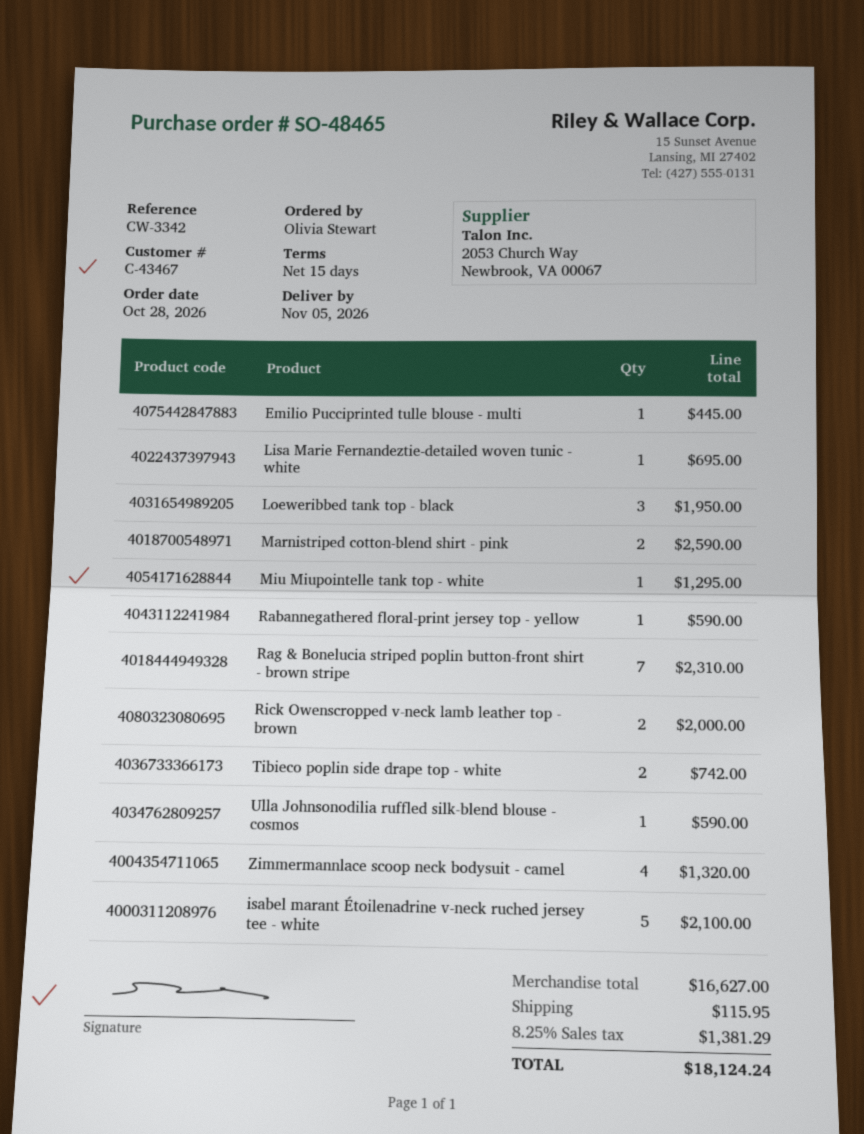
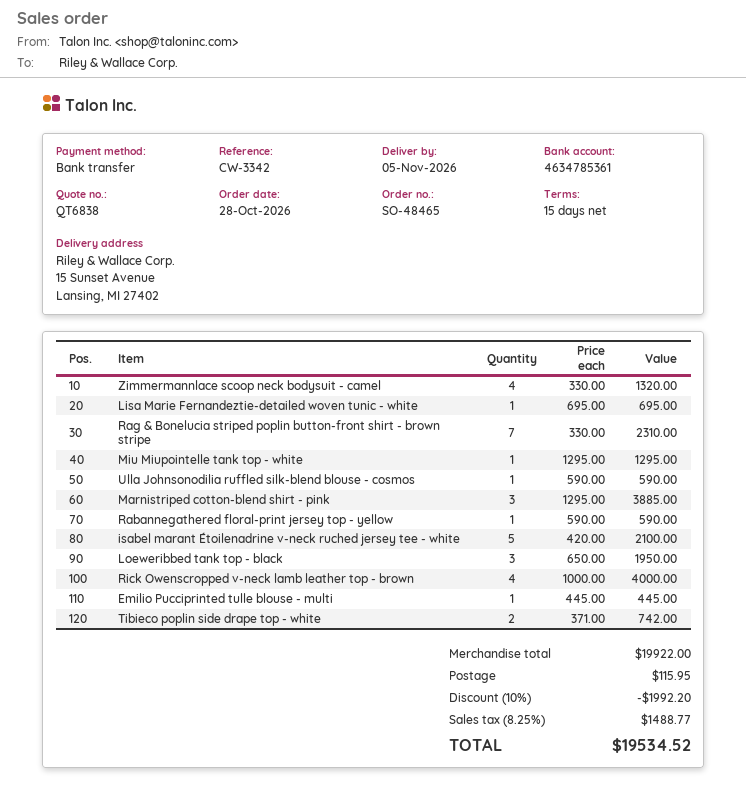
Marnistriped cotton-blend shirt - pink: 2 for 2590.00 -> 3 for 3885.00
Rick Owenscropped v-neck lamb leather top - brown: 2 for 2000.00 -> 4 for 4000.00
subtotal: 16627.00 -> 19922.00
discount: none -> 10% = 1992.20
tax: 8.25% = 1381.29 -> 8.25% = 1488.77
total: 18124.24 -> 19534.52

